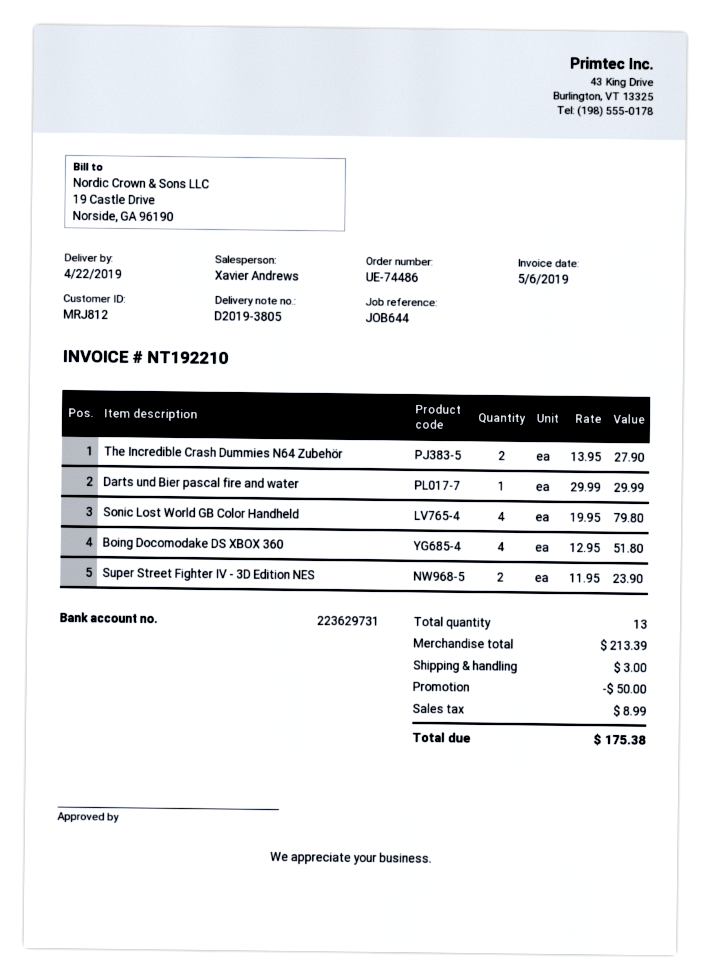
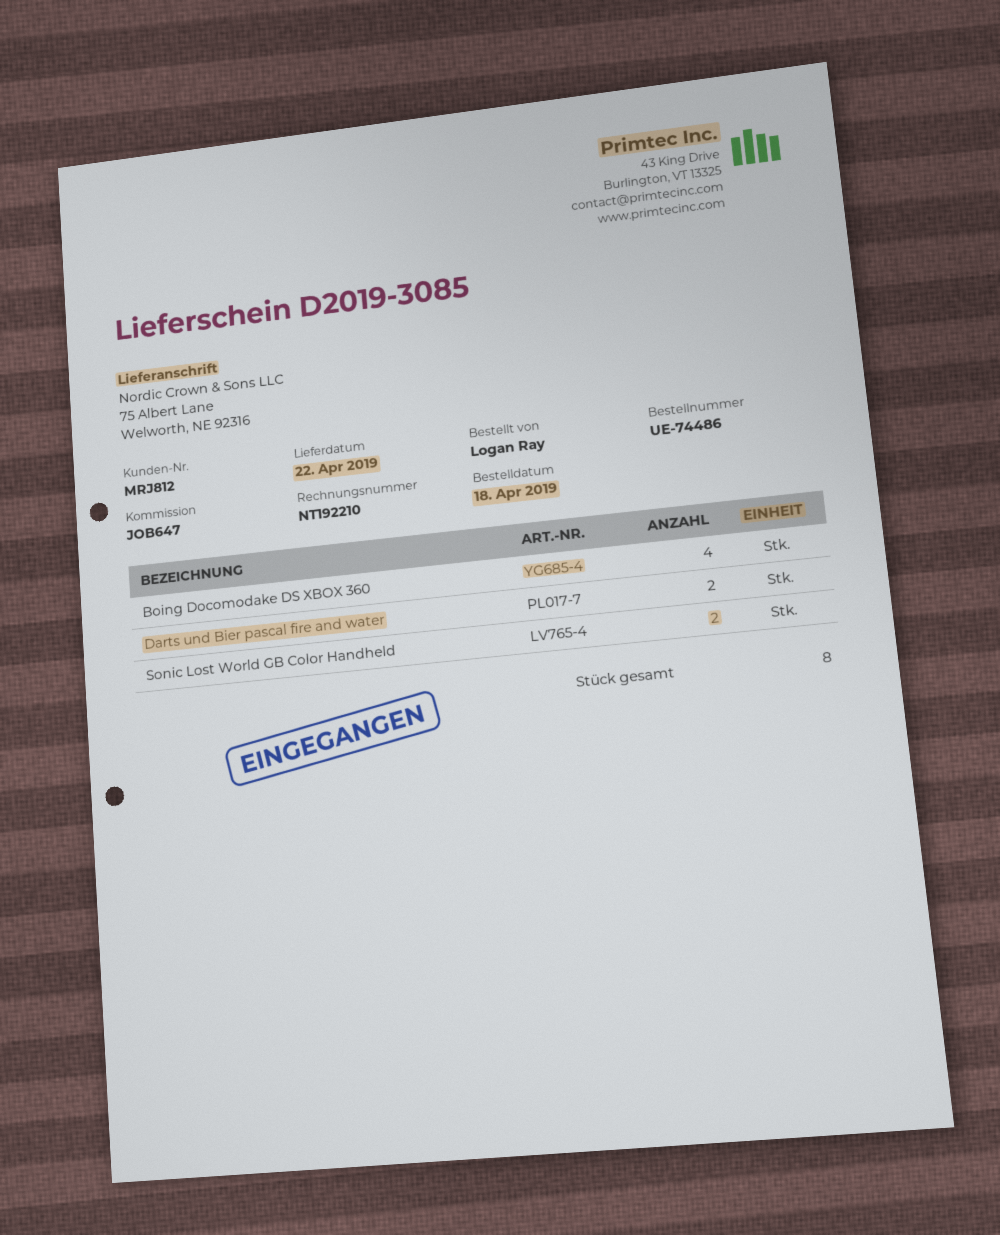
delivery note number: D2019-3805 -> D2019-3085
reference: JOB644 -> JOB647
The Incredible Crash Dummies N64 Zubehör: 2 -> none
Darts und Bier pascal fire and water: 1 -> 2
Sonic Lost World GB Color Handheld: 4 -> 2
Super Street Fighter IV - 3D Edition NES: 2 -> none
total quantity: 13 -> 8

